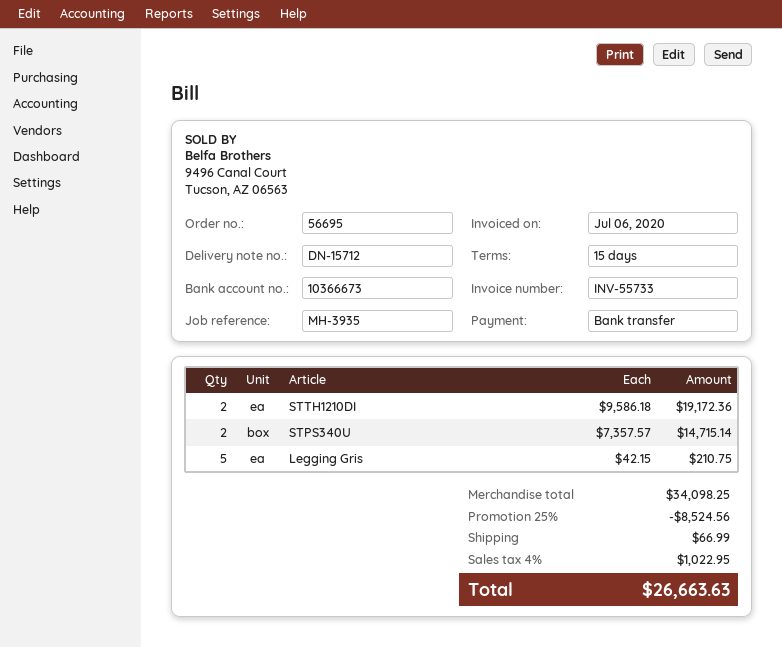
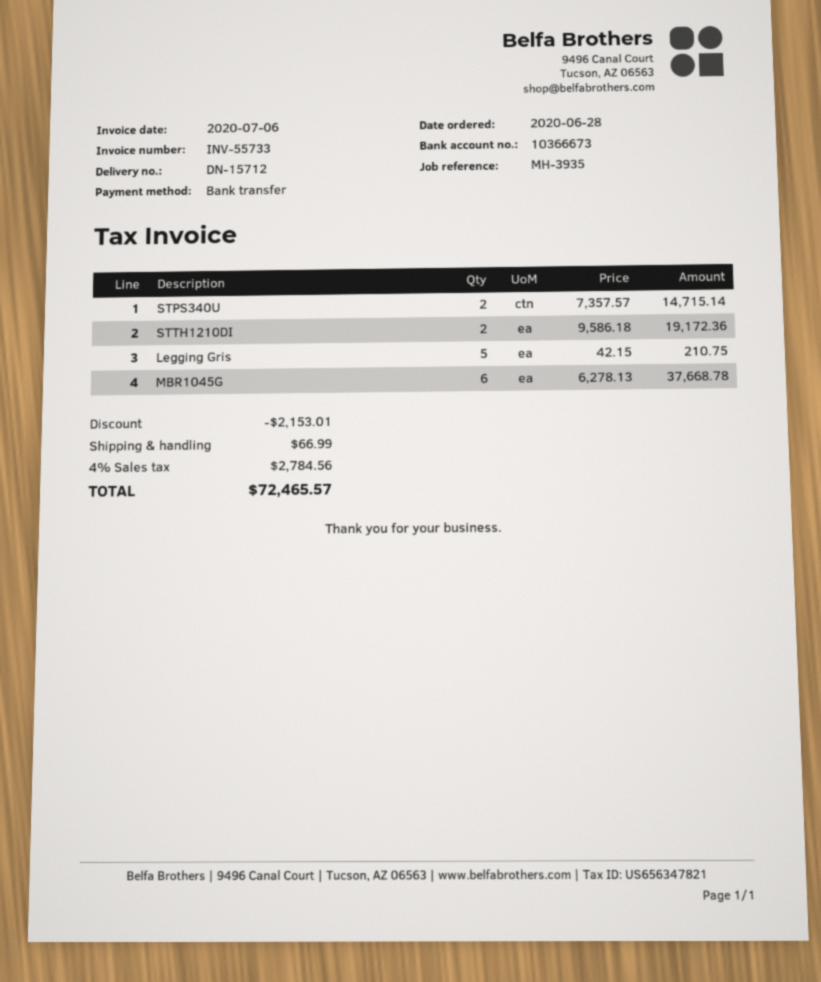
MBR1045G: none -> 6 x 6278.13 = 37668.78
discount: 8524.56 -> 2153.01
tax: 4% = 1022.95 -> 4% = 2784.56
total: 26663.63 -> 72465.57

